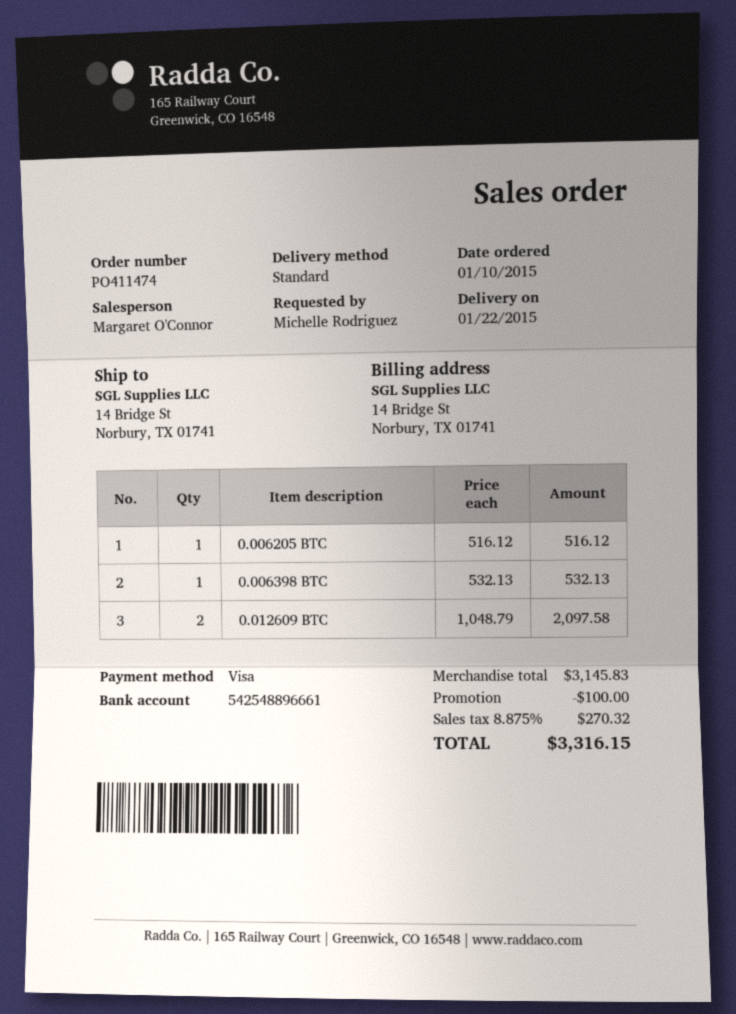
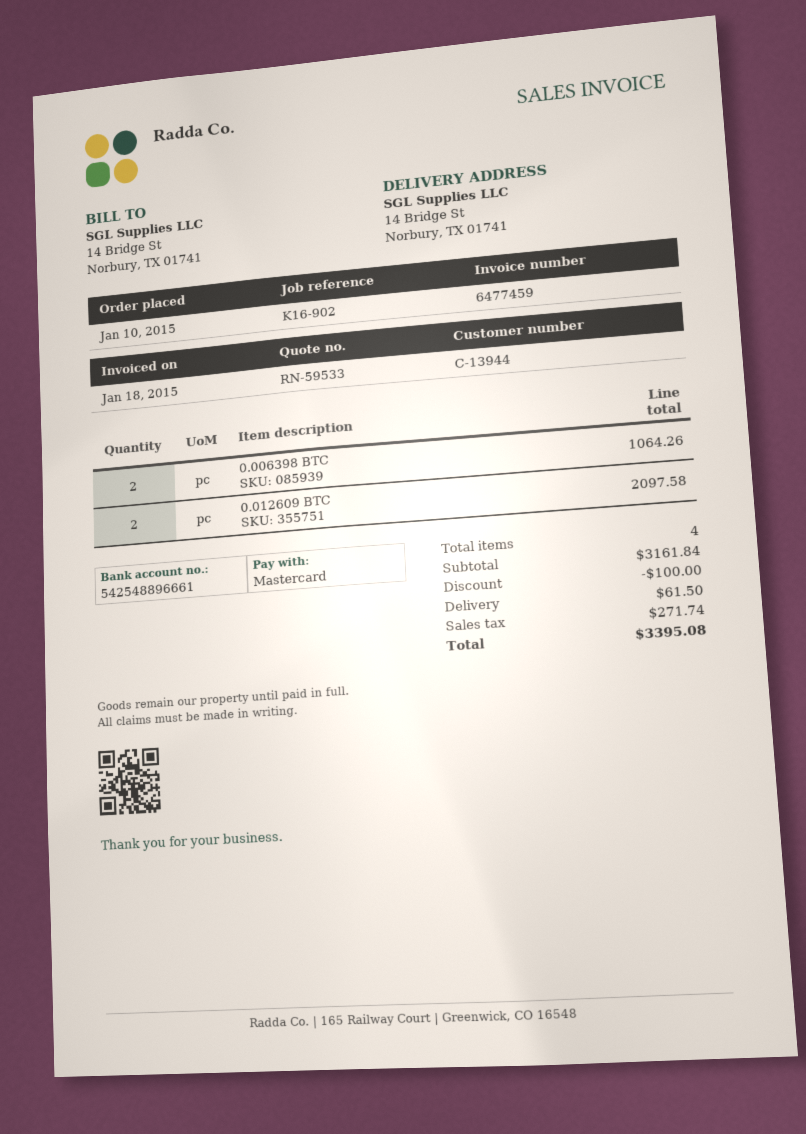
payment method: Visa -> Mastercard
0.006205 BTC: 1 for 516.12 -> none
0.006398 BTC: 1 for 532.13 -> 2 for 1064.26
subtotal: 3145.83 -> 3161.84
shipping: none -> 61.50
tax: 270.32 -> 271.74
total: 3316.15 -> 3395.08

